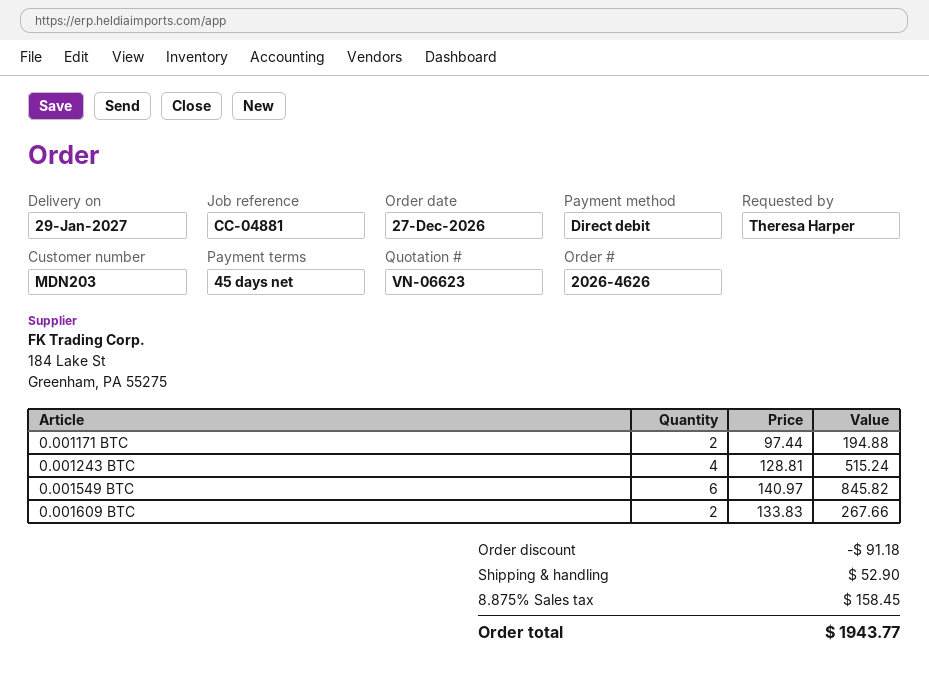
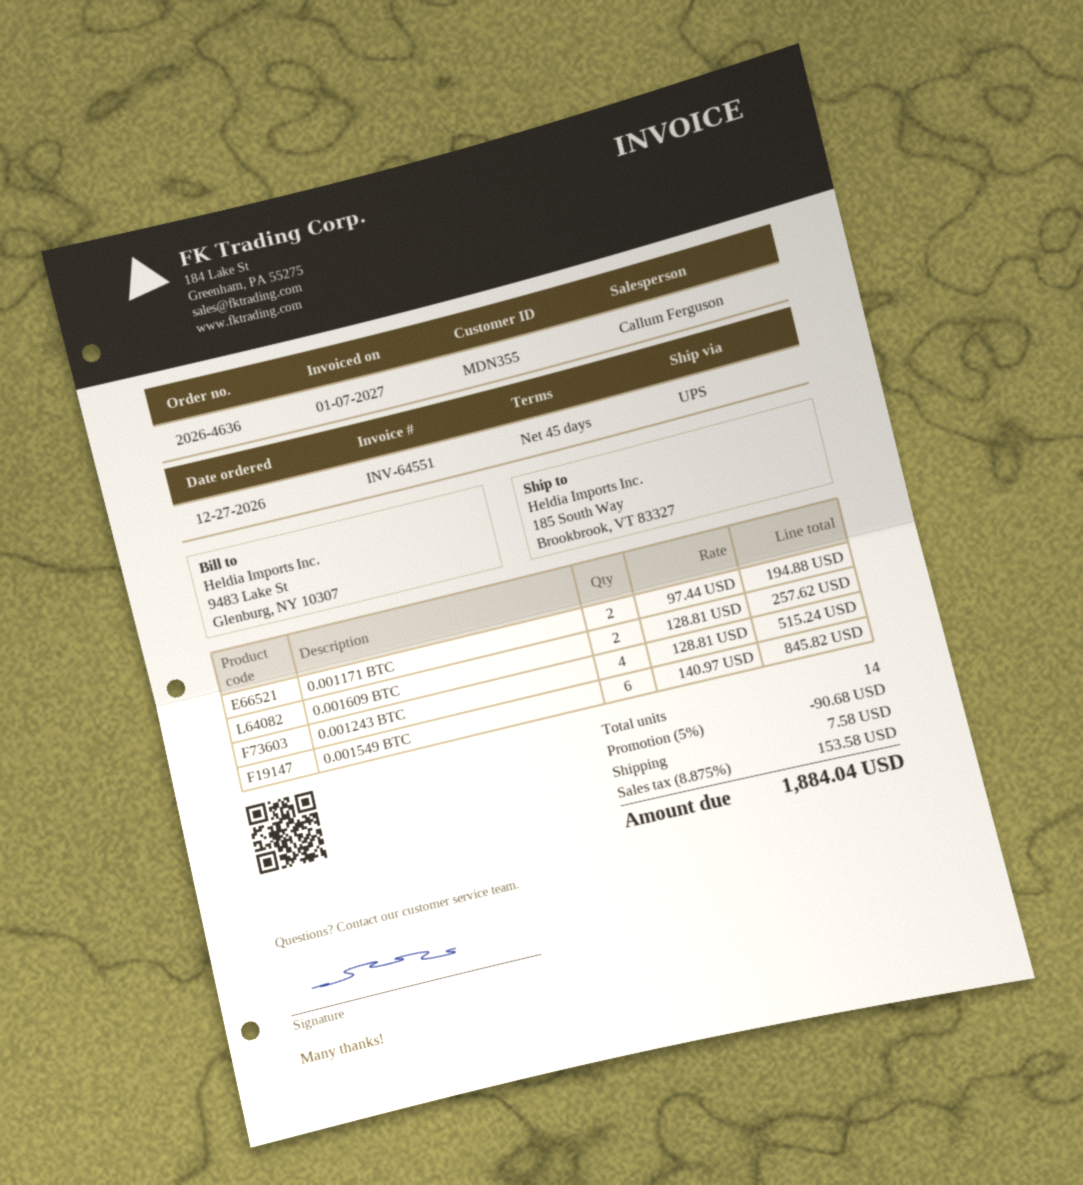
order number: 2026-4626 -> 2026-4636
customer number: MDN203 -> MDN355
0.001609 BTC: 2 x 133.83 = 267.66 -> 2 x 128.81 = 257.62
discount: 91.18 -> 90.68
shipping: 52.90 -> 7.58
tax: 8.875% = 158.45 -> 8.875% = 153.58
total: 1943.77 -> 1884.04

